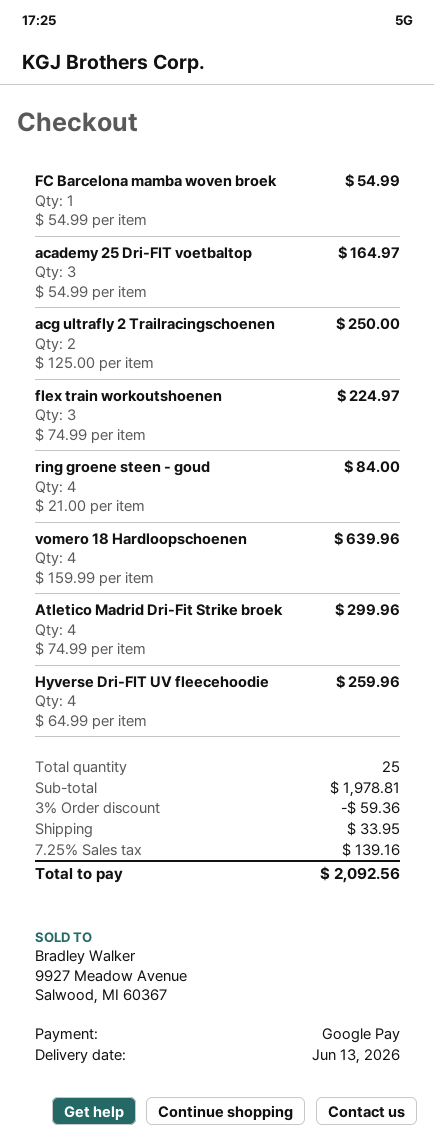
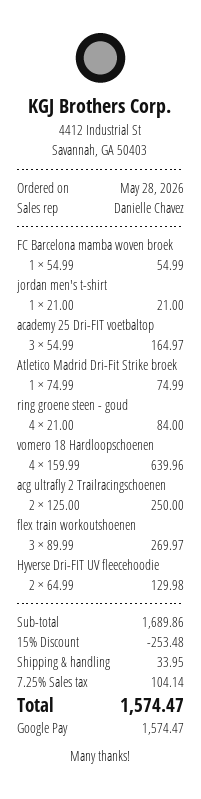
flex train workoutshoenen: 3 x 74.99 = 224.97 -> 3 x 89.99 = 269.97
Atletico Madrid Dri-Fit Strike broek: 4 x 74.99 = 299.96 -> 1 x 74.99 = 74.99
Hyverse Dri-FIT UV fleecehoodie: 4 x 64.99 = 259.96 -> 2 x 64.99 = 129.98
jordan men's t-shirt: none -> 1 x 21.00 = 21.00
subtotal: 1978.81 -> 1689.86
discount: 3% = 59.36 -> 15% = 253.48
tax: 7.25% = 139.16 -> 7.25% = 104.14
total: 2092.56 -> 1574.47

